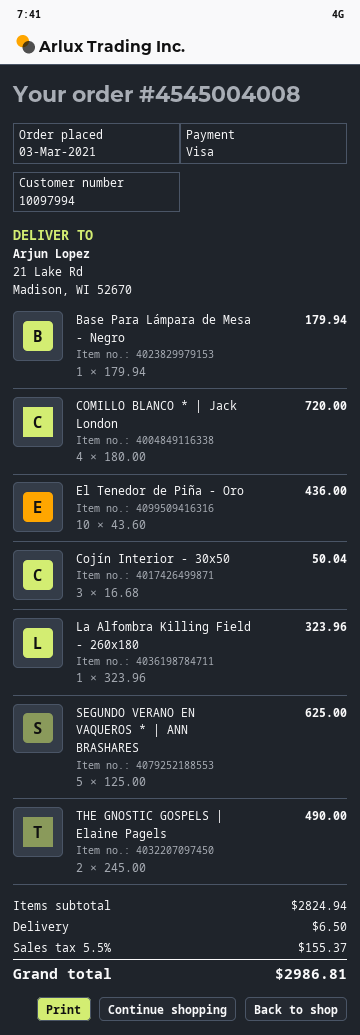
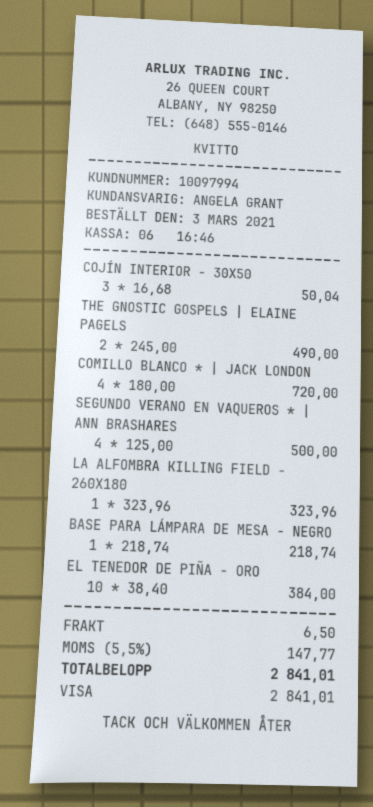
Base Para Lámpara de Mesa - Negro: 1 x 179.94 = 179.94 -> 1 x 218.74 = 218.74
El Tenedor de Piña - Oro: 10 x 43.60 = 436.00 -> 10 x 38.40 = 384.00
SEGUNDO VERANO EN VAQUEROS * | ANN BRASHARES: 5 x 125.00 = 625.00 -> 4 x 125.00 = 500.00
tax: 5.5% = 155.37 -> 5.5% = 147.77
total: 2986.81 -> 2841.01

